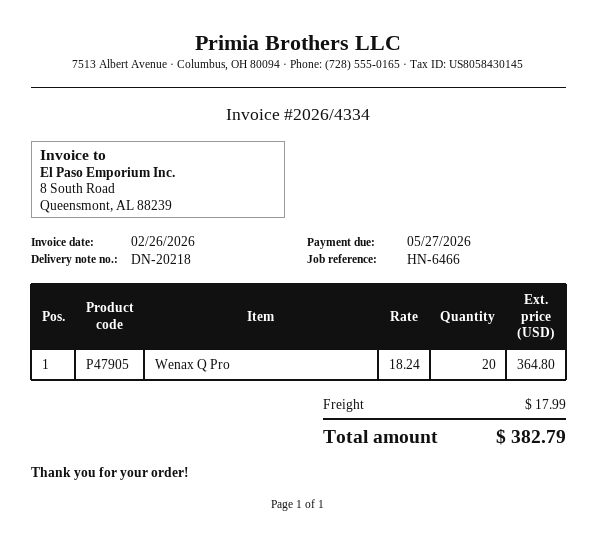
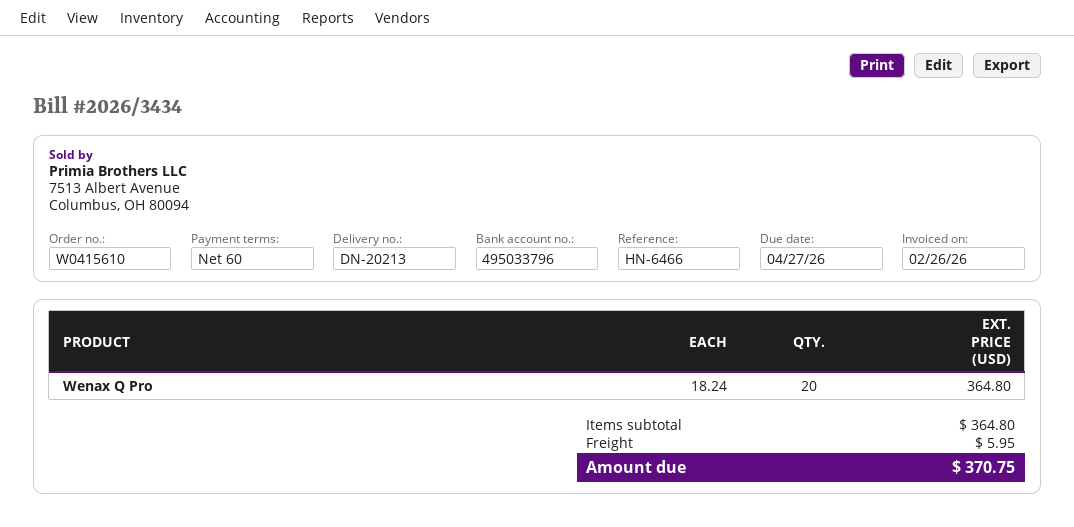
delivery note number: DN-20218 -> DN-20213
invoice number: 2026/4334 -> 2026/3434
due date: 2026-05-27 -> 2026-04-27
shipping: 17.99 -> 5.95
total: 382.79 -> 370.75

